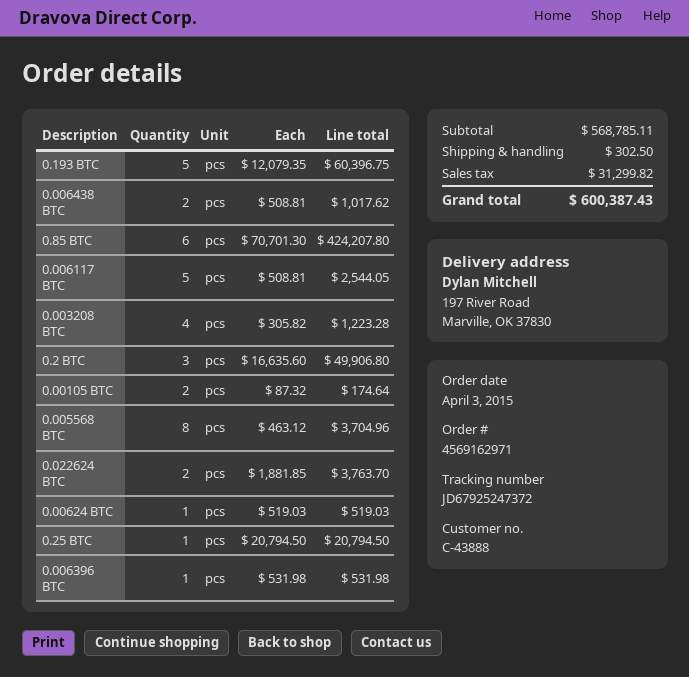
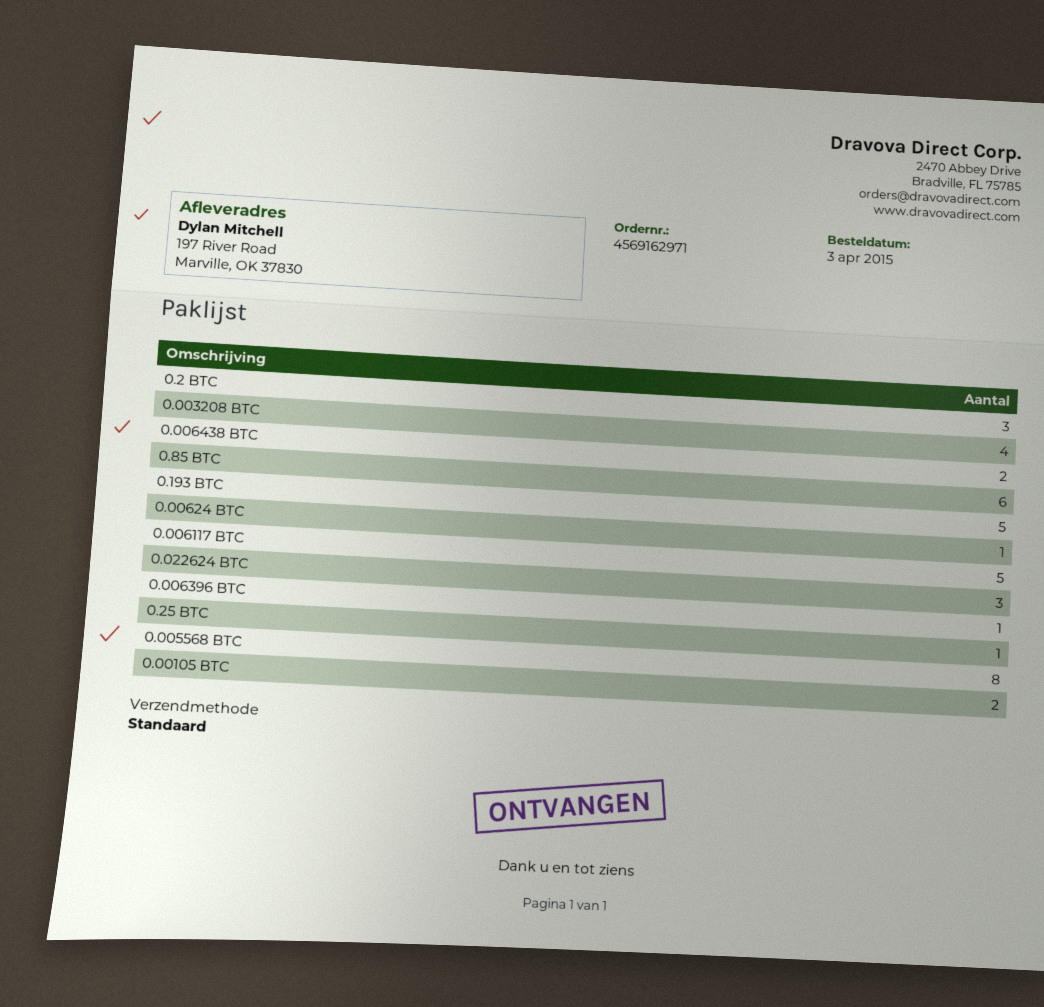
0.022624 BTC: 2 -> 3

